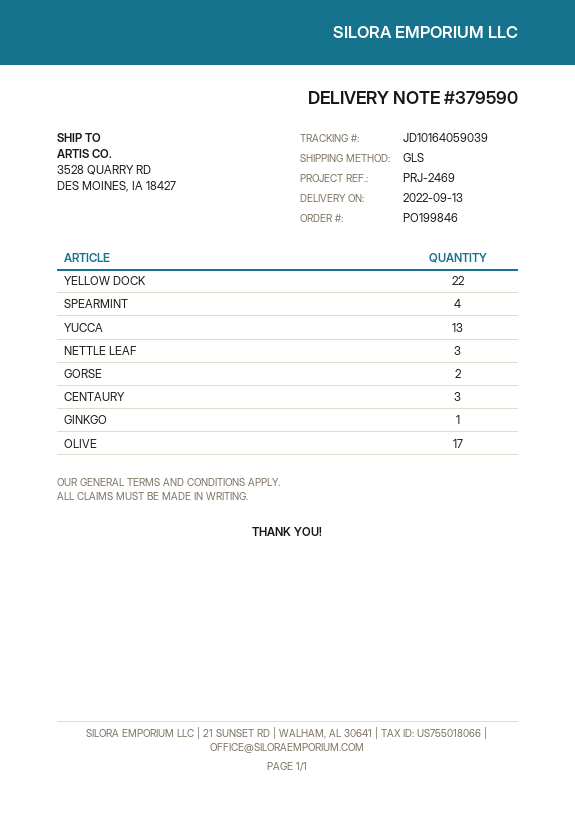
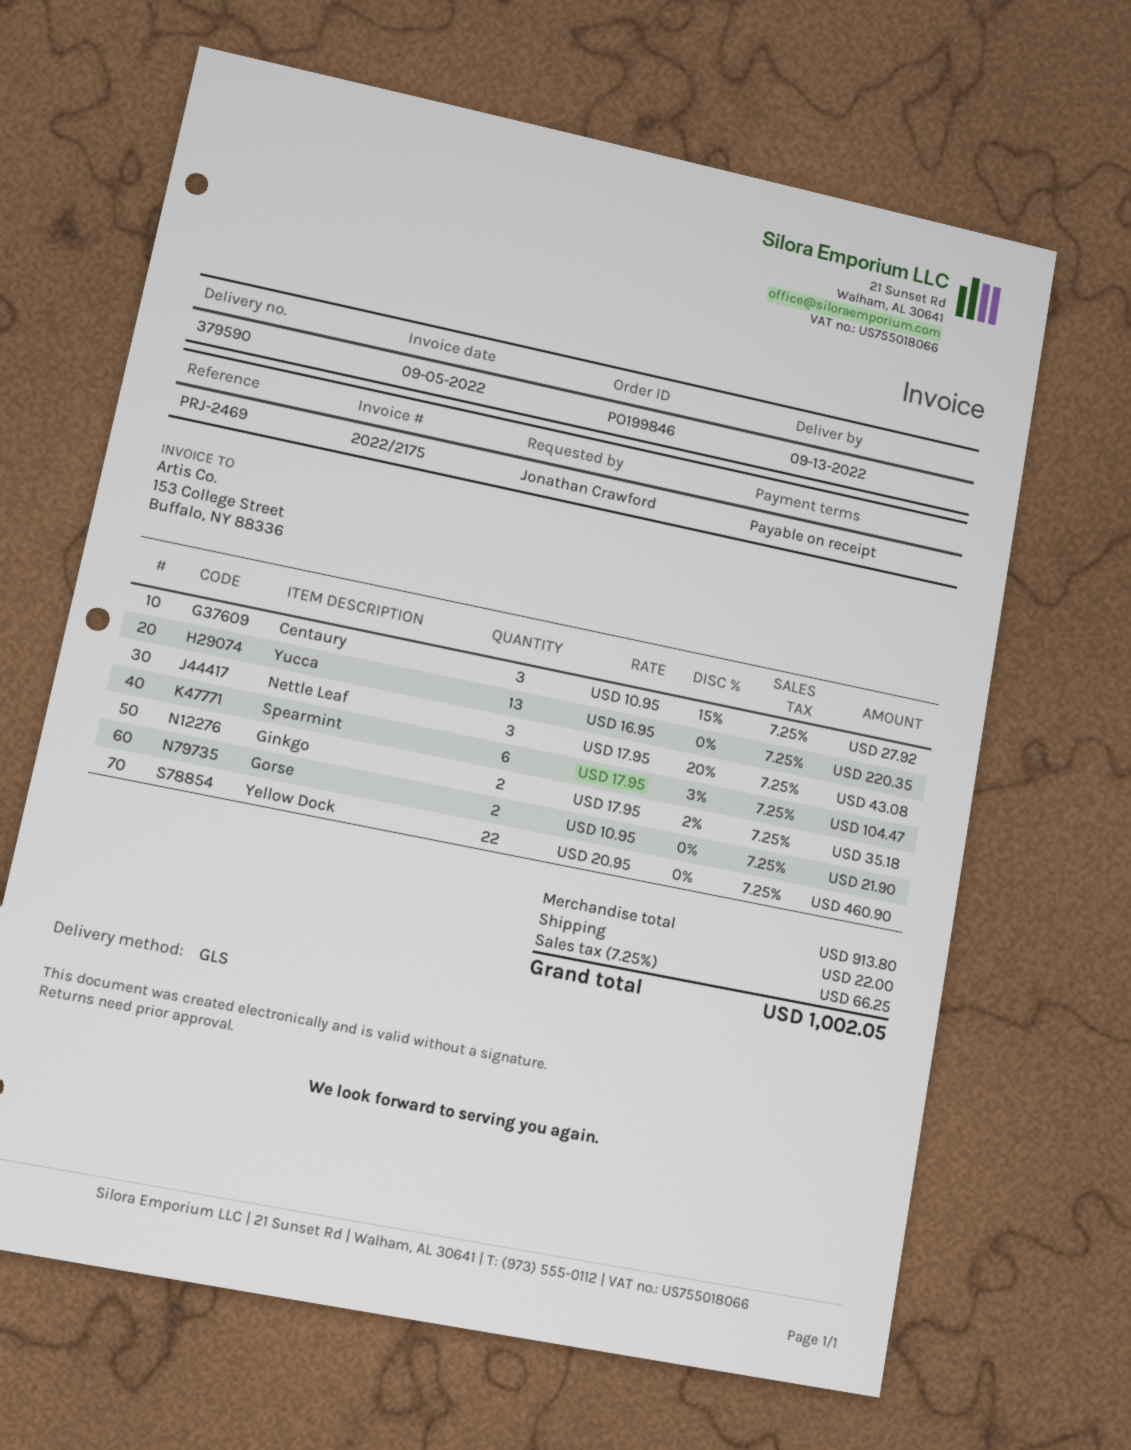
SPEARMINT: 4 -> 6
GINKGO: 1 -> 2
OLIVE: 17 -> none

